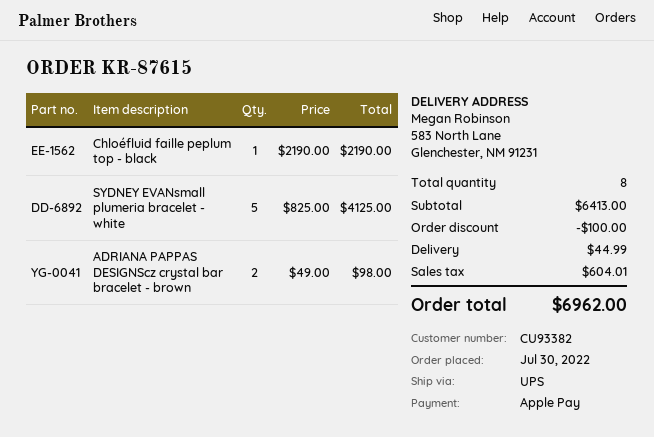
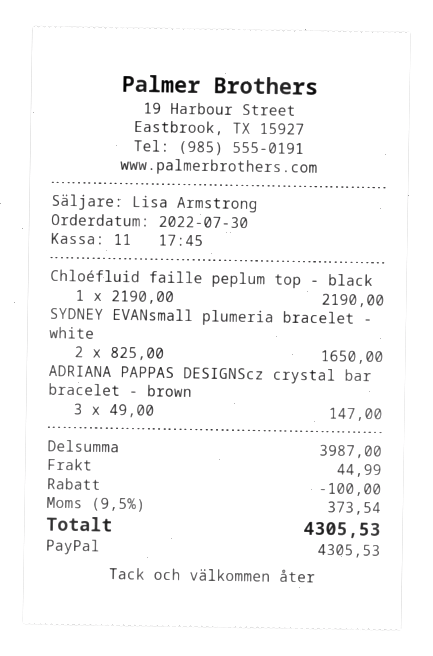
payment method: Apple Pay -> PayPal
SYDNEY EVANsmall plumeria bracelet - white: 5 x 825.00 = 4125.00 -> 2 x 825.00 = 1650.00
ADRIANA PAPPAS DESIGNScz crystal bar bracelet - brown: 2 x 49.00 = 98.00 -> 3 x 49.00 = 147.00
subtotal: 6413.00 -> 3987.00
tax: 604.01 -> 373.54
total: 6962.00 -> 4305.53

